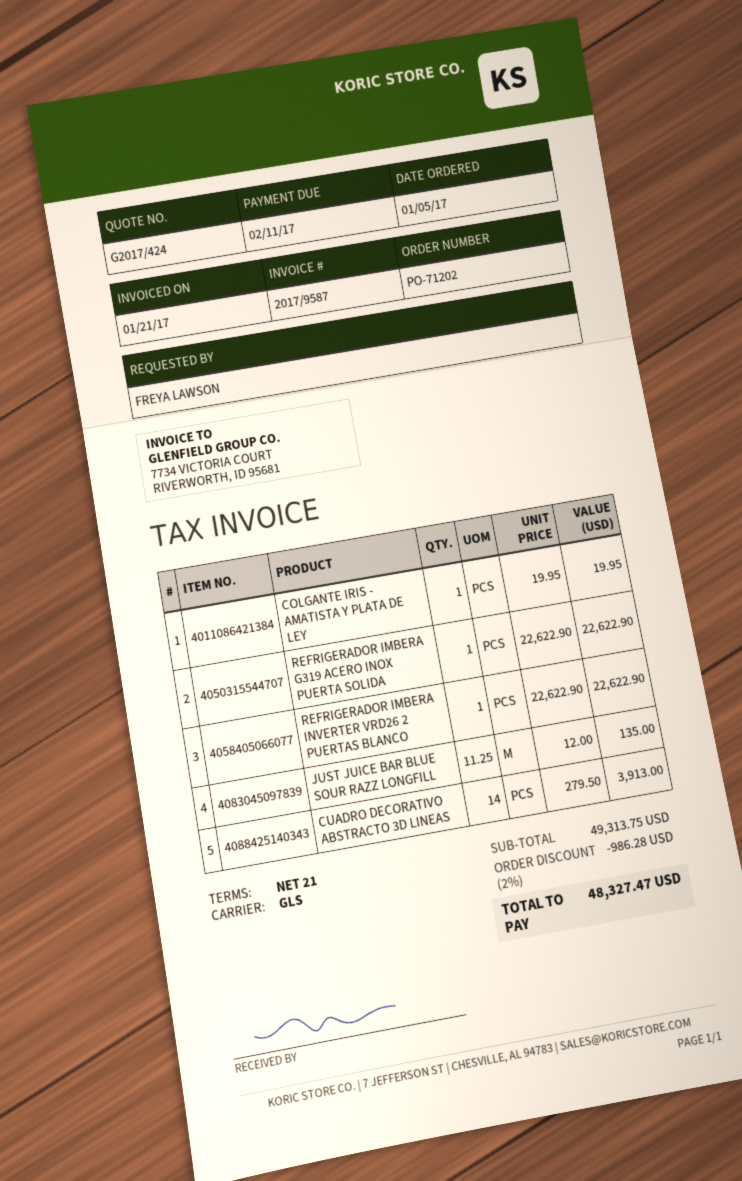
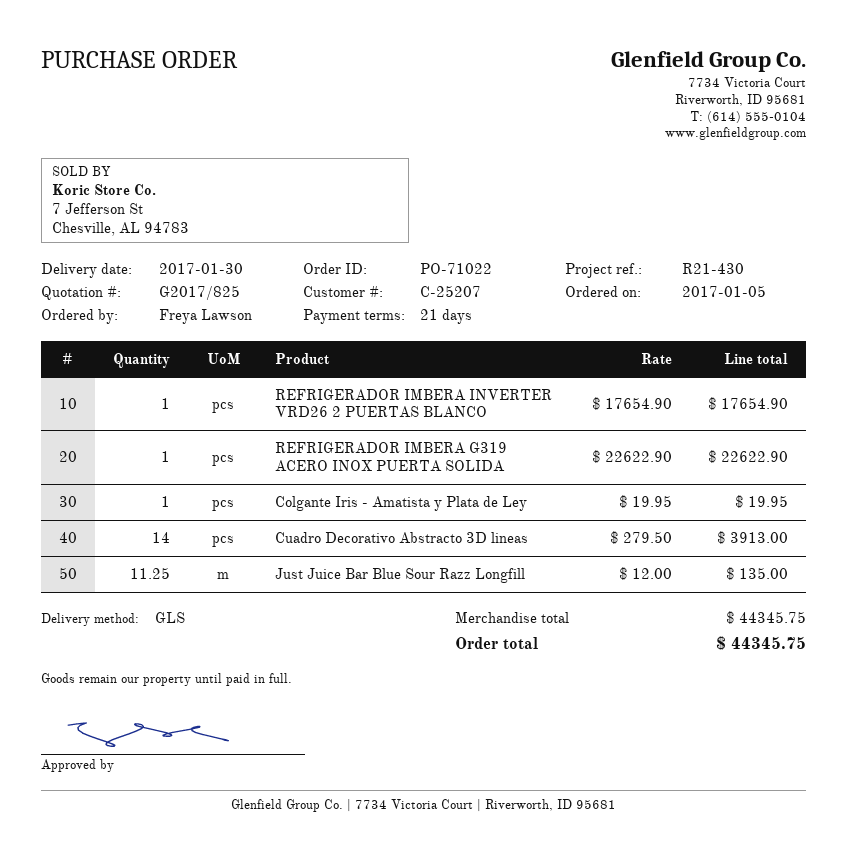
quote number: G2017/424 -> G2017/825
order number: PO-71202 -> PO-71022
REFRIGERADOR IMBERA INVERTER VRD26 2 PUERTAS BLANCO: 1 x 22622.90 = 22622.90 -> 1 x 17654.90 = 17654.90
subtotal: 49313.75 -> 44345.75
discount: 2% = 986.28 -> none
total: 48327.47 -> 44345.75

